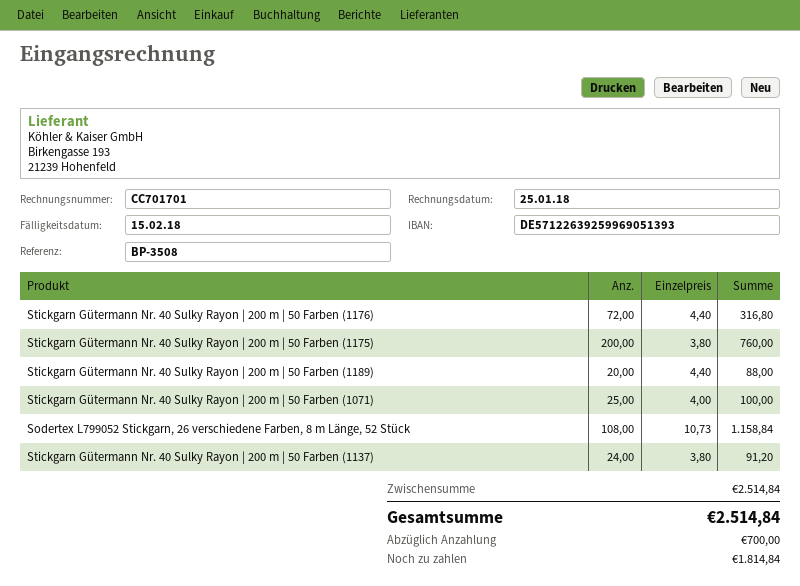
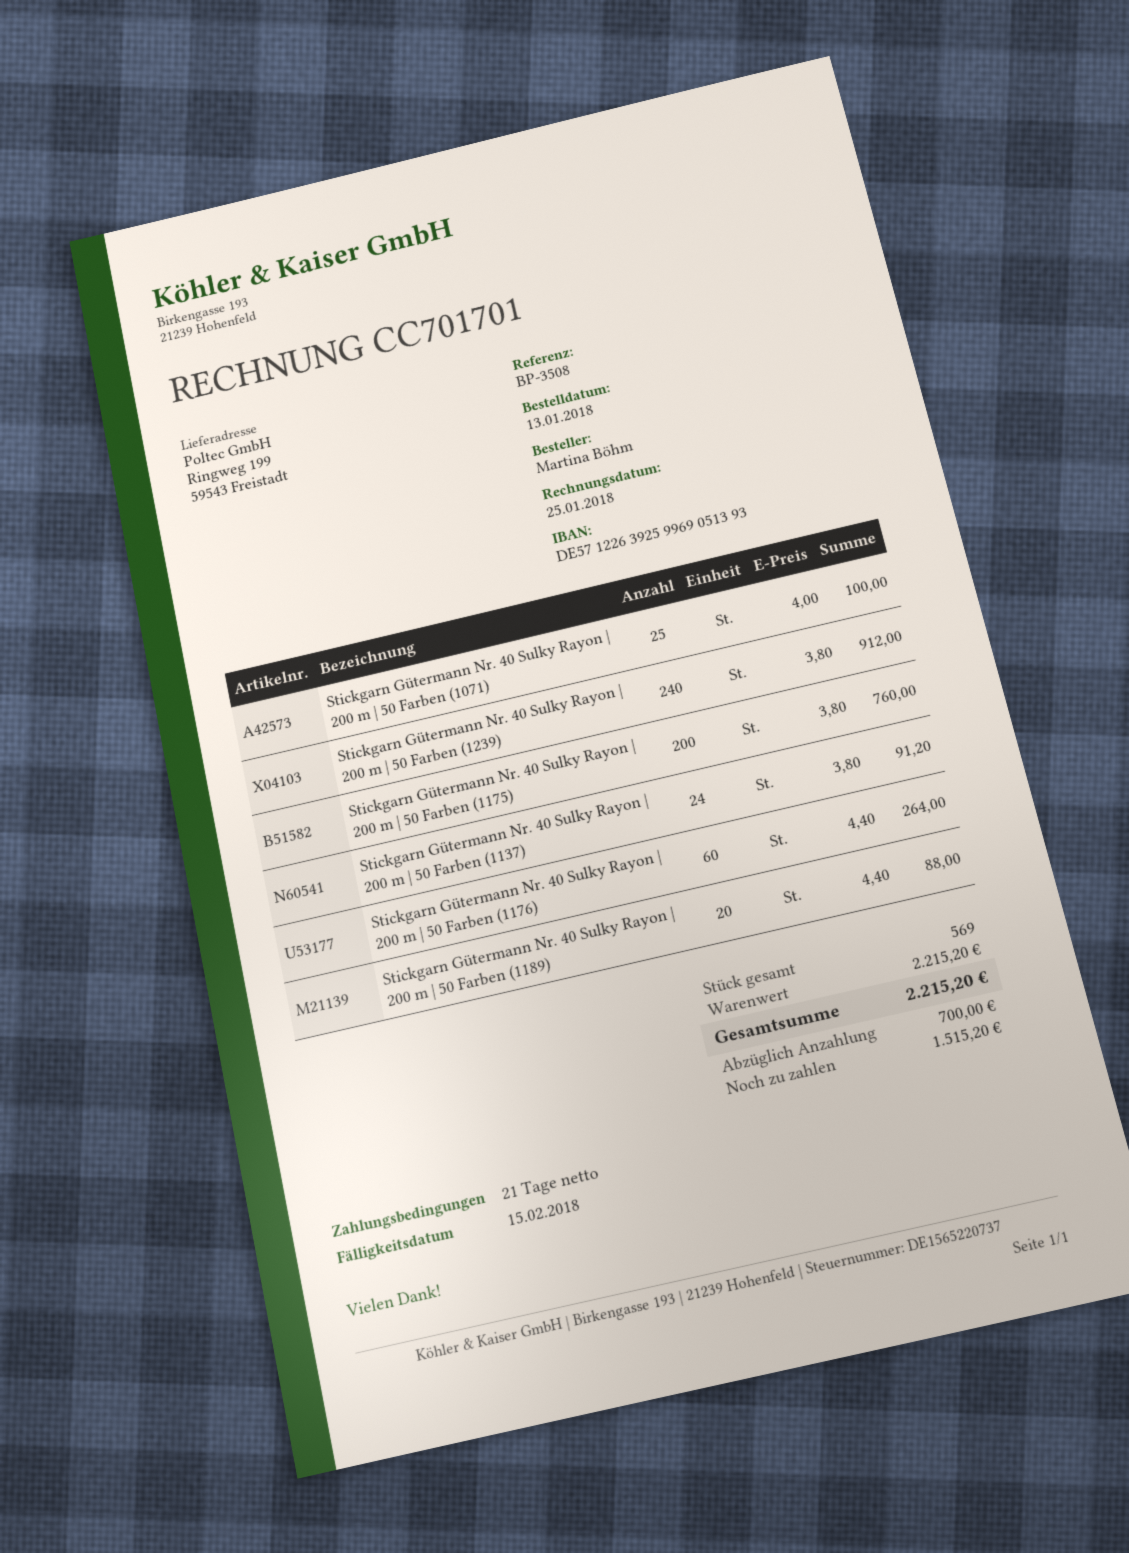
Stickgarn Gütermann Nr. 40 Sulky Rayon | 200 m | 50 Farben (1176): 72 x 4.40 = 316.80 -> 60 x 4.40 = 264.00
Sodertex L799052 Stickgarn, 26 verschiedene Farben, 8 m Länge, 52 Stück: 108 x 10.73 = 1158.84 -> none
Stickgarn Gütermann Nr. 40 Sulky Rayon | 200 m | 50 Farben (1239): none -> 240 x 3.80 = 912.00
subtotal: 2514.84 -> 2215.20
total: 2514.84 -> 2215.20
balance: 1814.84 -> 1515.20

